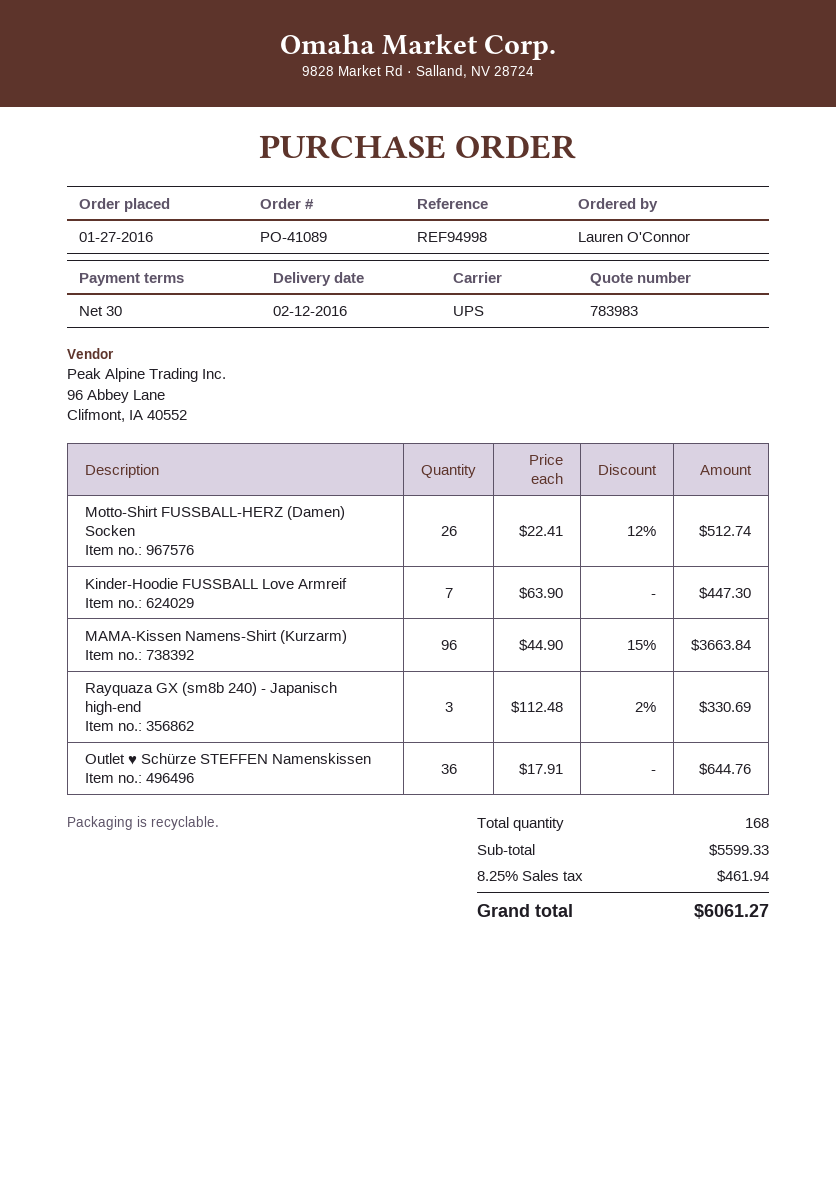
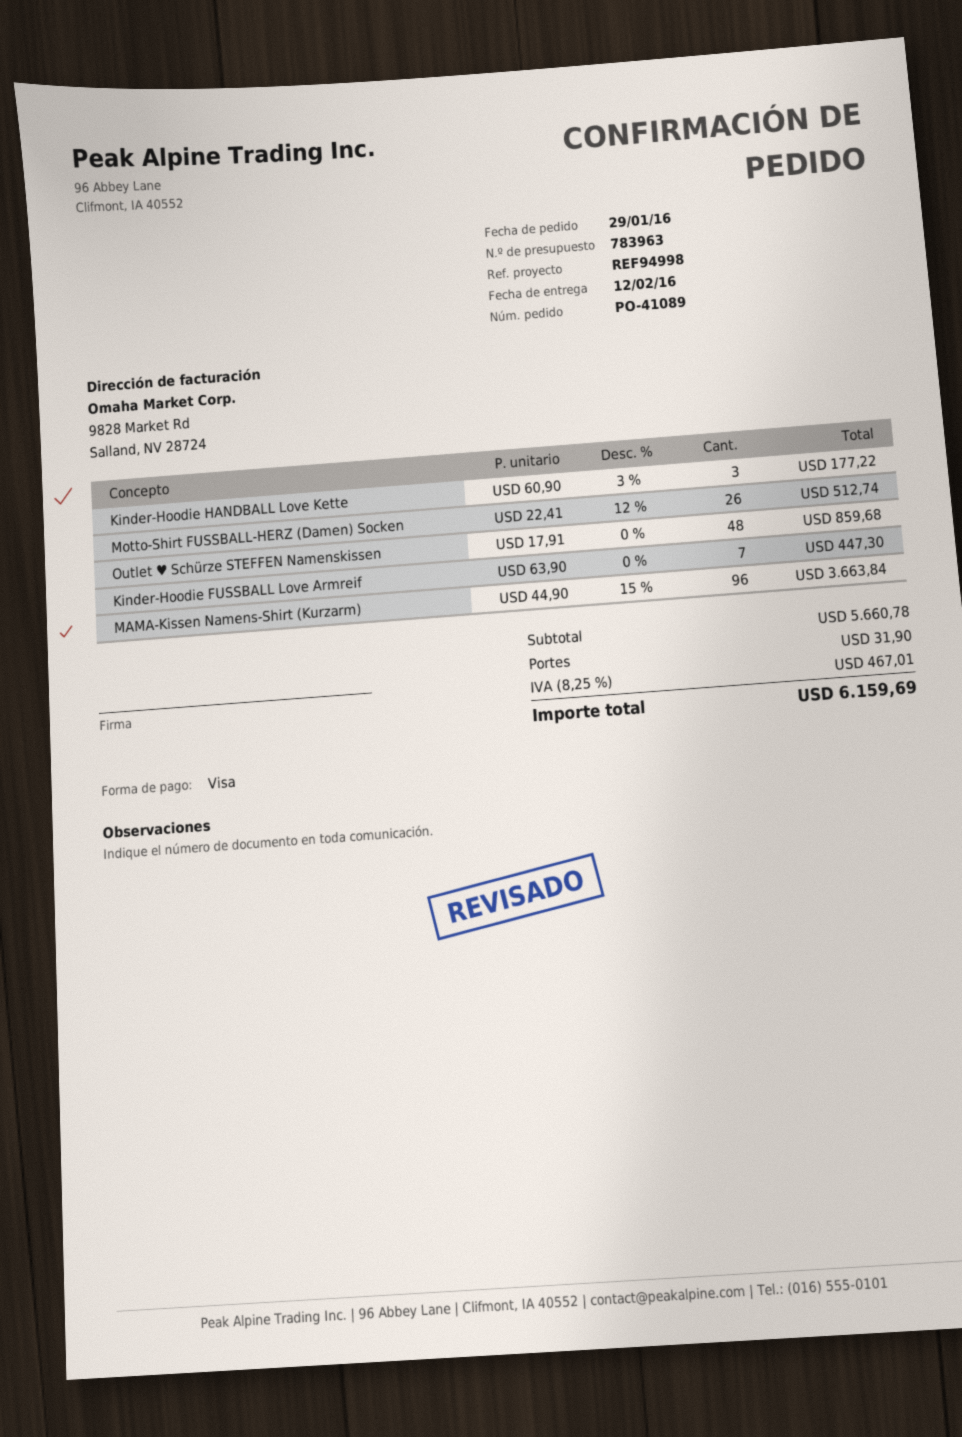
quote number: 783983 -> 783963
order date: 2016-01-27 -> 2016-01-29
Rayquaza GX (sm8b 240) - Japanisch high-end: 3 x 112.48 - 2% = 330.69 -> none
Outlet ♥ Schürze STEFFEN Namenskissen: 36 x 17.91 = 644.76 -> 48 x 17.91 = 859.68
Kinder-Hoodie HANDBALL Love Kette: none -> 3 x 60.90 - 3% = 177.22
subtotal: 5599.33 -> 5660.78
shipping: none -> 31.90
tax: 8.25% = 461.94 -> 8.25% = 467.01
total: 6061.27 -> 6159.69

